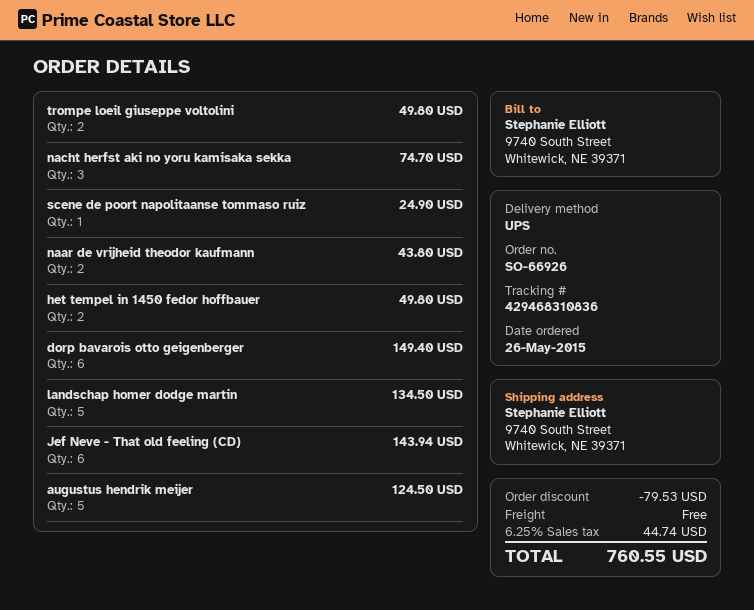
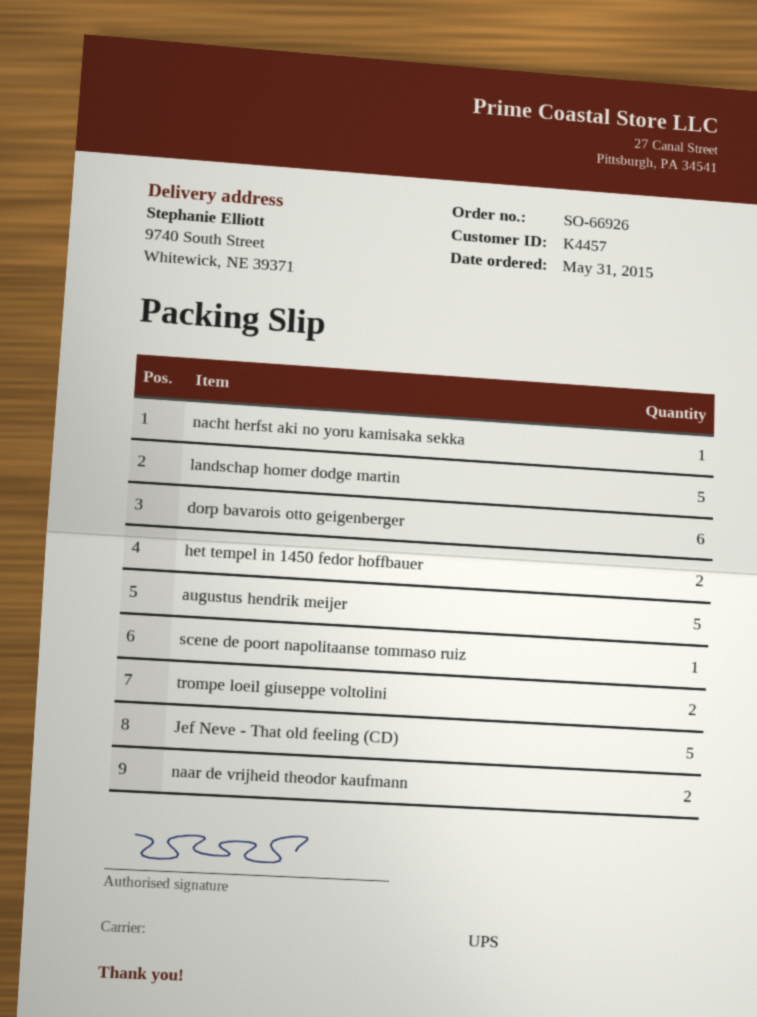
order date: 2015-05-26 -> 2015-05-31
nacht herfst aki no yoru kamisaka sekka: 3 -> 1
Jef Neve - That old feeling (CD): 6 -> 5

